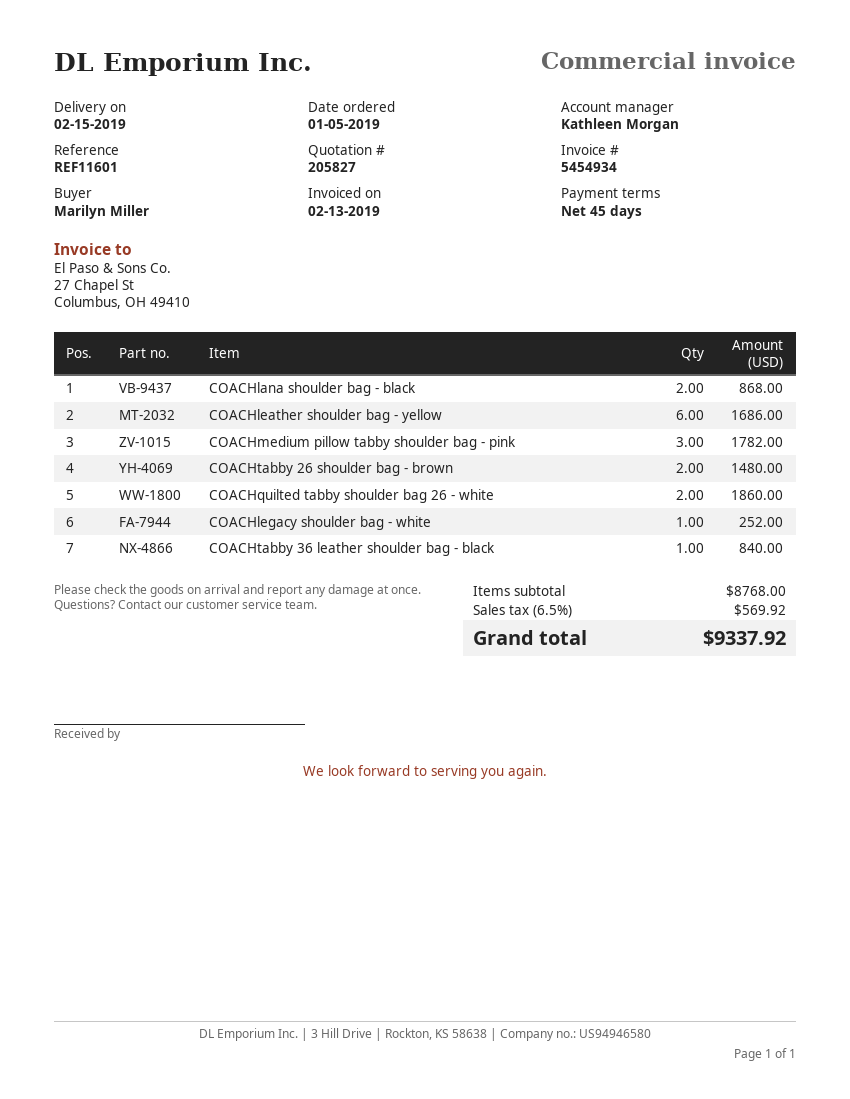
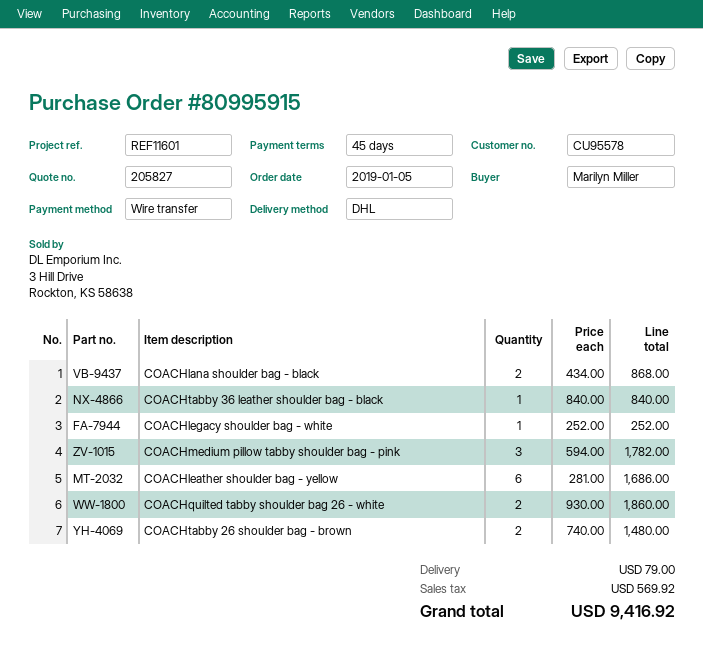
shipping: none -> 79.00
total: 9337.92 -> 9416.92

